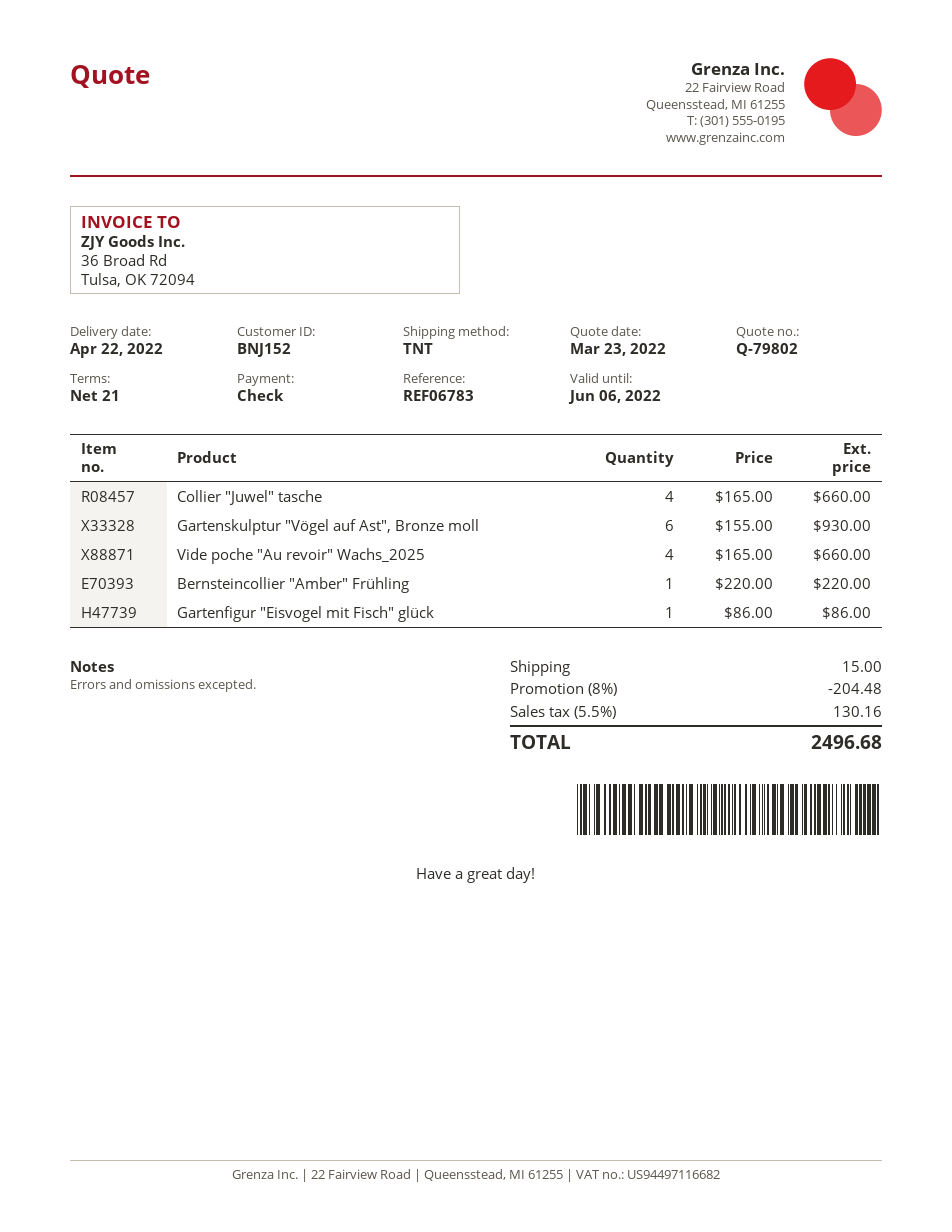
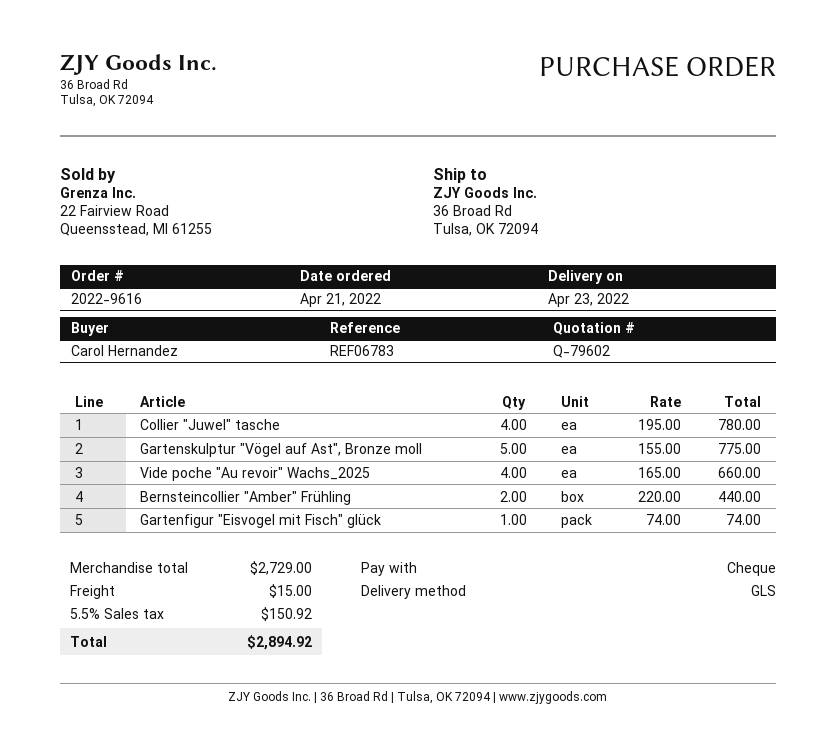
quote number: Q-79802 -> Q-79602
delivery date: 2022-04-22 -> 2022-04-23
shipping method: TNT -> GLS
Collier "Juwel" tasche: 4 x 165.00 = 660.00 -> 4 x 195.00 = 780.00
Gartenskulptur "Vögel auf Ast", Bronze moll: 6 x 155.00 = 930.00 -> 5 x 155.00 = 775.00
Bernsteincollier "Amber" Frühling: 1 x 220.00 = 220.00 -> 2 x 220.00 = 440.00
Gartenfigur "Eisvogel mit Fisch" glück: 1 x 86.00 = 86.00 -> 1 x 74.00 = 74.00
discount: 8% = 204.48 -> none
tax: 5.5% = 130.16 -> 5.5% = 150.92
total: 2496.68 -> 2894.92

